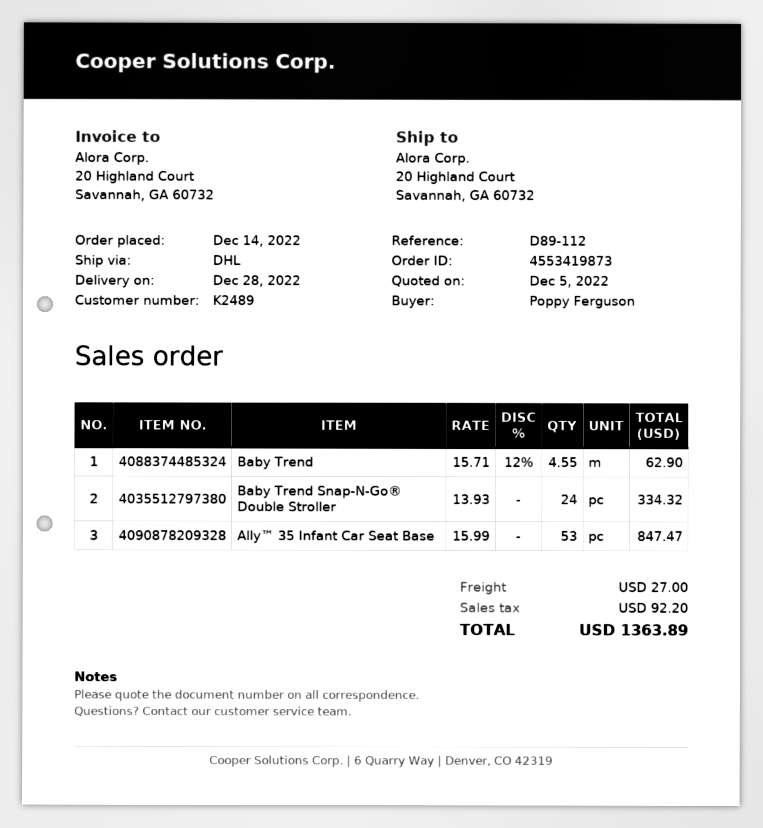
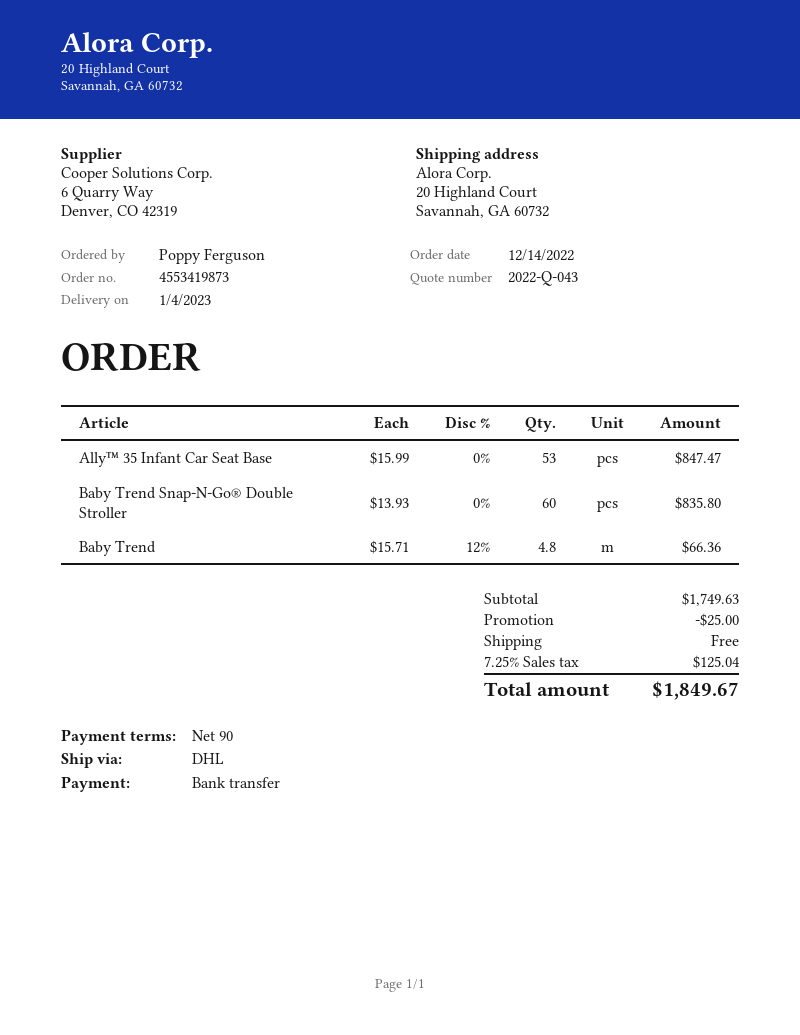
delivery date: 2022-12-28 -> 2023-01-04
Baby Trend: 4.55 x 15.71 - 12% = 62.90 -> 4.8 x 15.71 - 12% = 66.36
Baby Trend Snap-N-Go® Double Stroller: 24 x 13.93 = 334.32 -> 60 x 13.93 = 835.80
discount: none -> 25.00
shipping: 27.00 -> 0.00
tax: 92.20 -> 125.04
total: 1363.89 -> 1849.67

